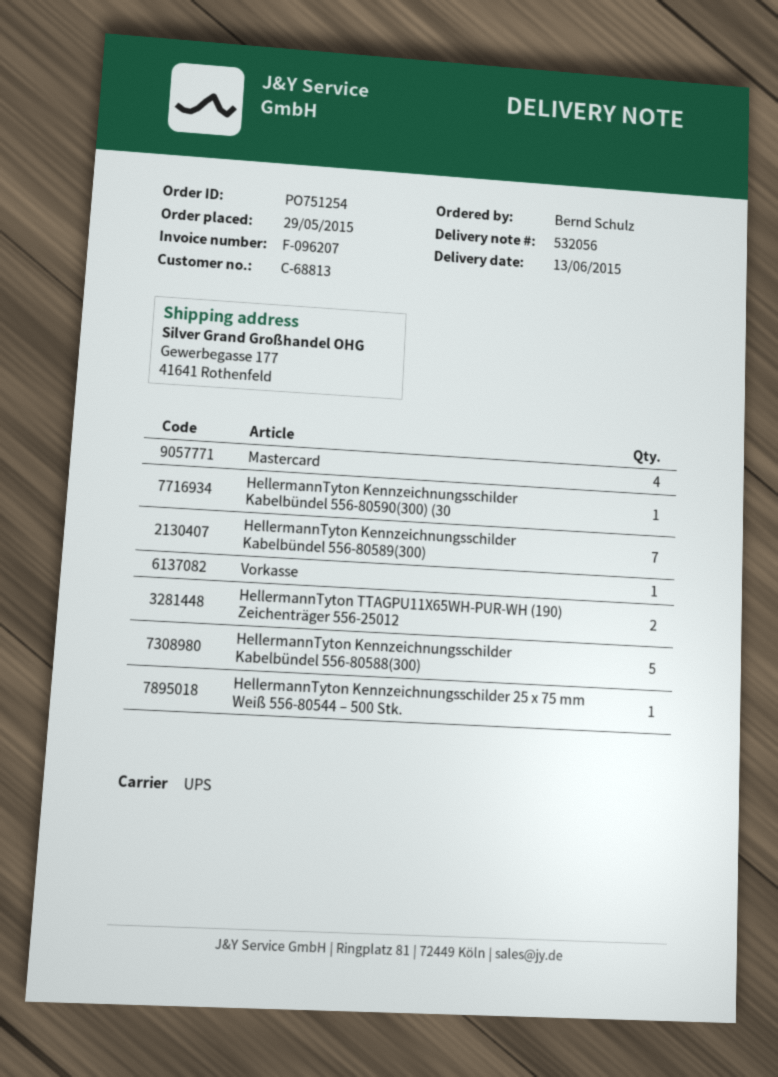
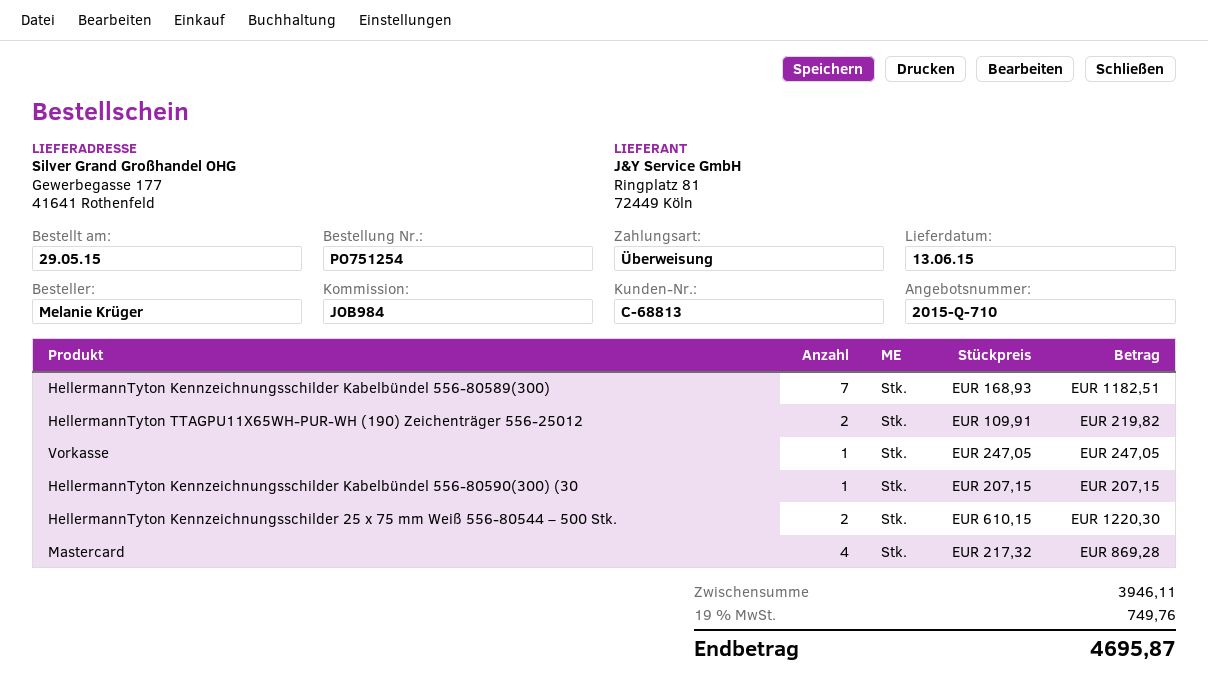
ordered by: Bernd Schulz -> Melanie Krüger
HellermannTyton Kennzeichnungsschilder Kabelbündel 556-80588(300): 5 -> none
HellermannTyton Kennzeichnungsschilder 25 x 75 mm Weiß 556-80544 – 500 Stk.: 1 -> 2

